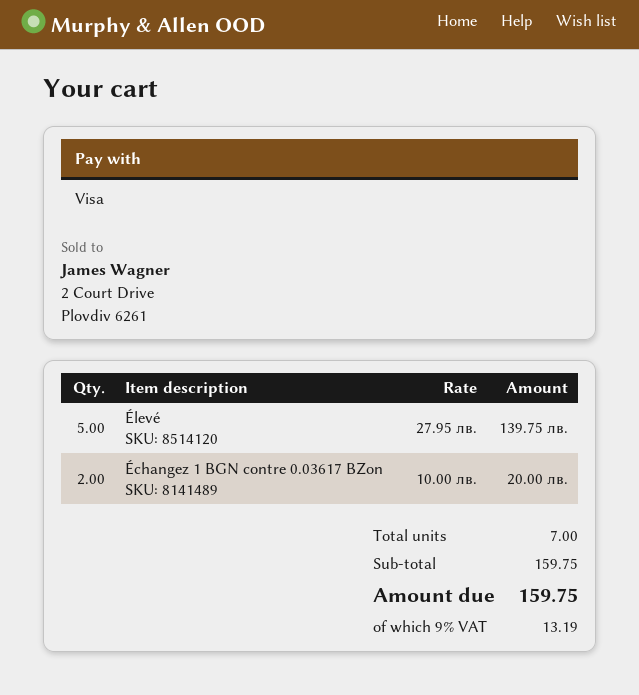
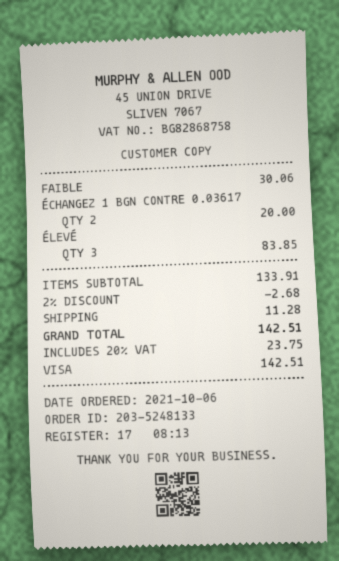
Élevé: 5 for 139.75 -> 3 for 83.85
FAIBLE: none -> 1 for 30.06
subtotal: 159.75 -> 133.91
discount: none -> 2% = 2.68
shipping: none -> 11.28
tax: 9% = 13.19 -> 20% = 23.75
total: 159.75 -> 142.51

